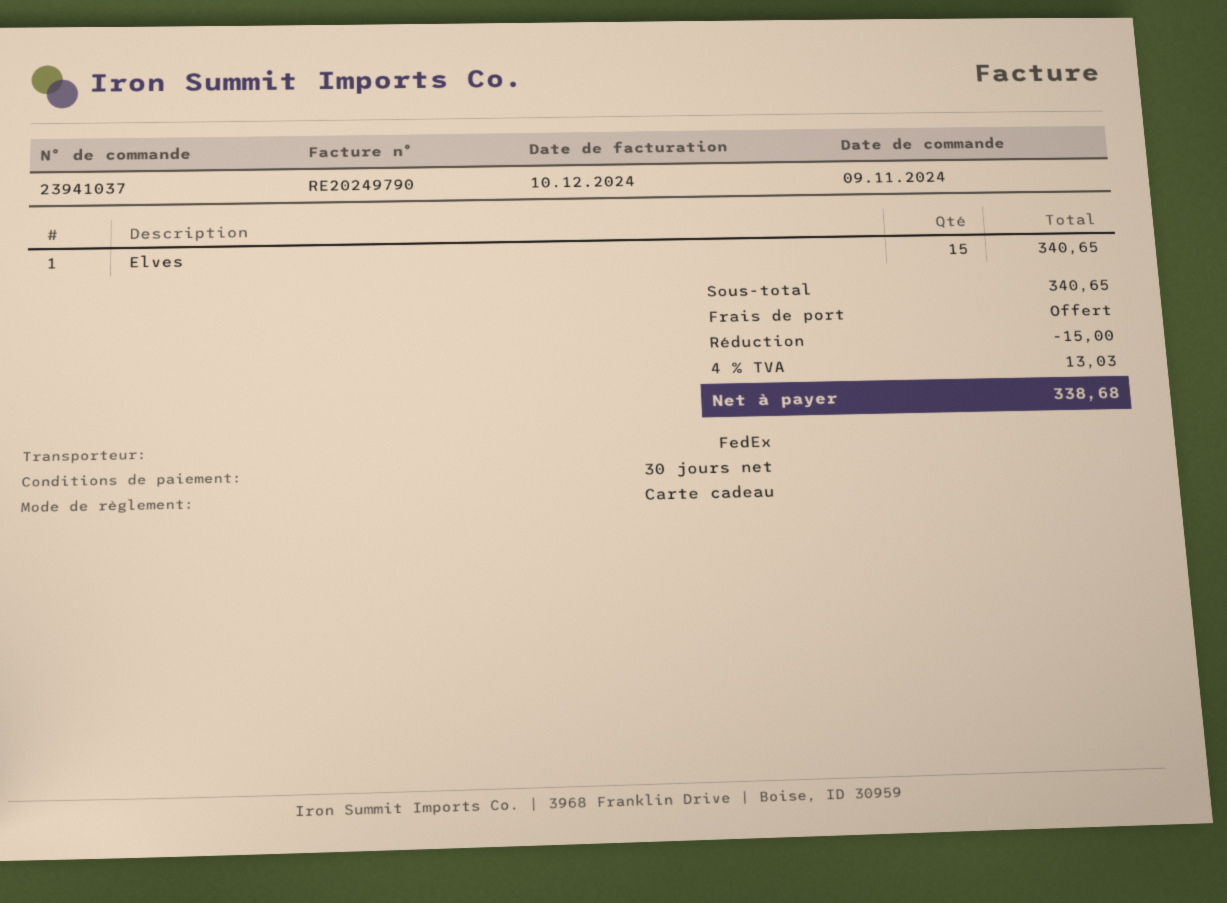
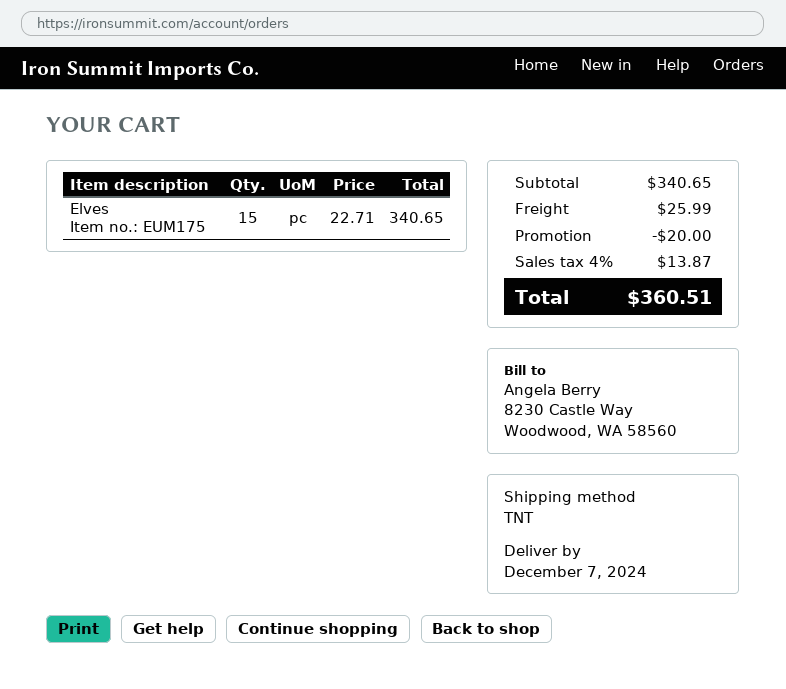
shipping method: FedEx -> TNT
discount: 15.00 -> 20.00
shipping: 0.00 -> 25.99
tax: 4% = 13.03 -> 4% = 13.87
total: 338.68 -> 360.51

